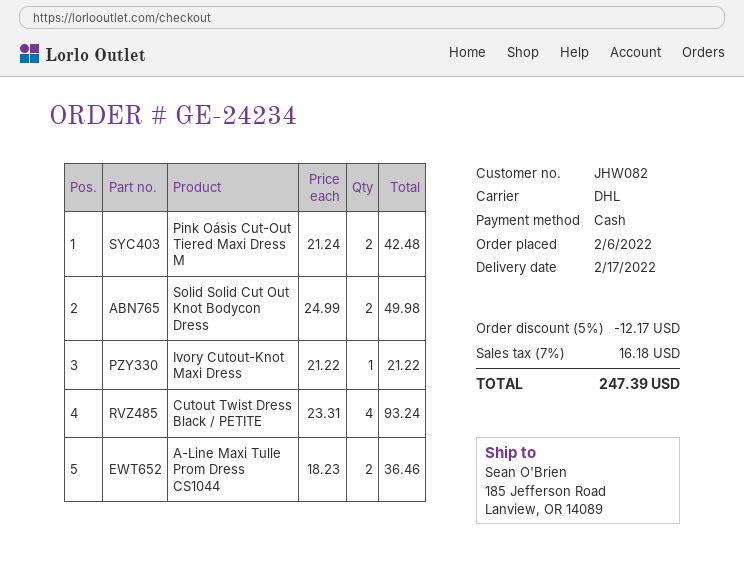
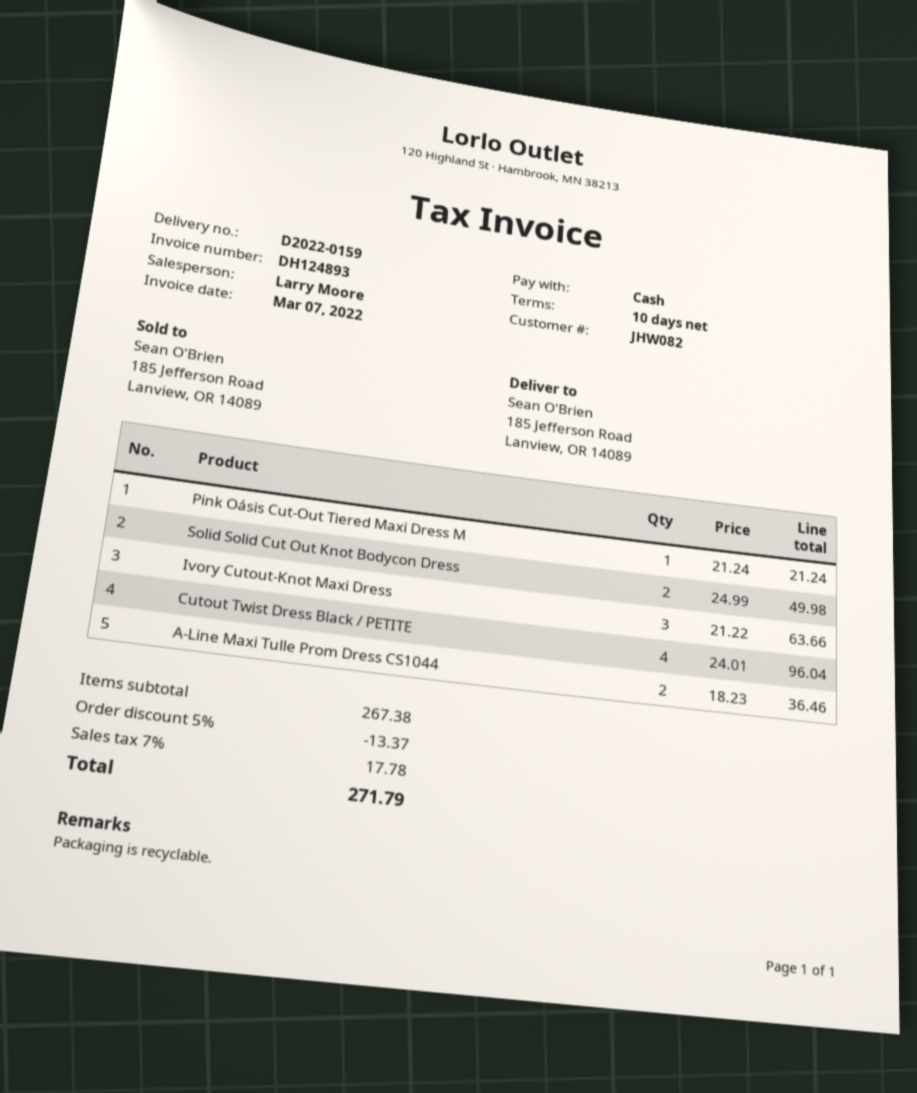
Pink Oásis Cut-Out Tiered Maxi Dress M: 2 x 21.24 = 42.48 -> 1 x 21.24 = 21.24
Ivory Cutout-Knot Maxi Dress: 1 x 21.22 = 21.22 -> 3 x 21.22 = 63.66
Cutout Twist Dress Black / PETITE: 4 x 23.31 = 93.24 -> 4 x 24.01 = 96.04
discount: 5% = 12.17 -> 5% = 13.37
tax: 7% = 16.18 -> 7% = 17.78
total: 247.39 -> 271.79

